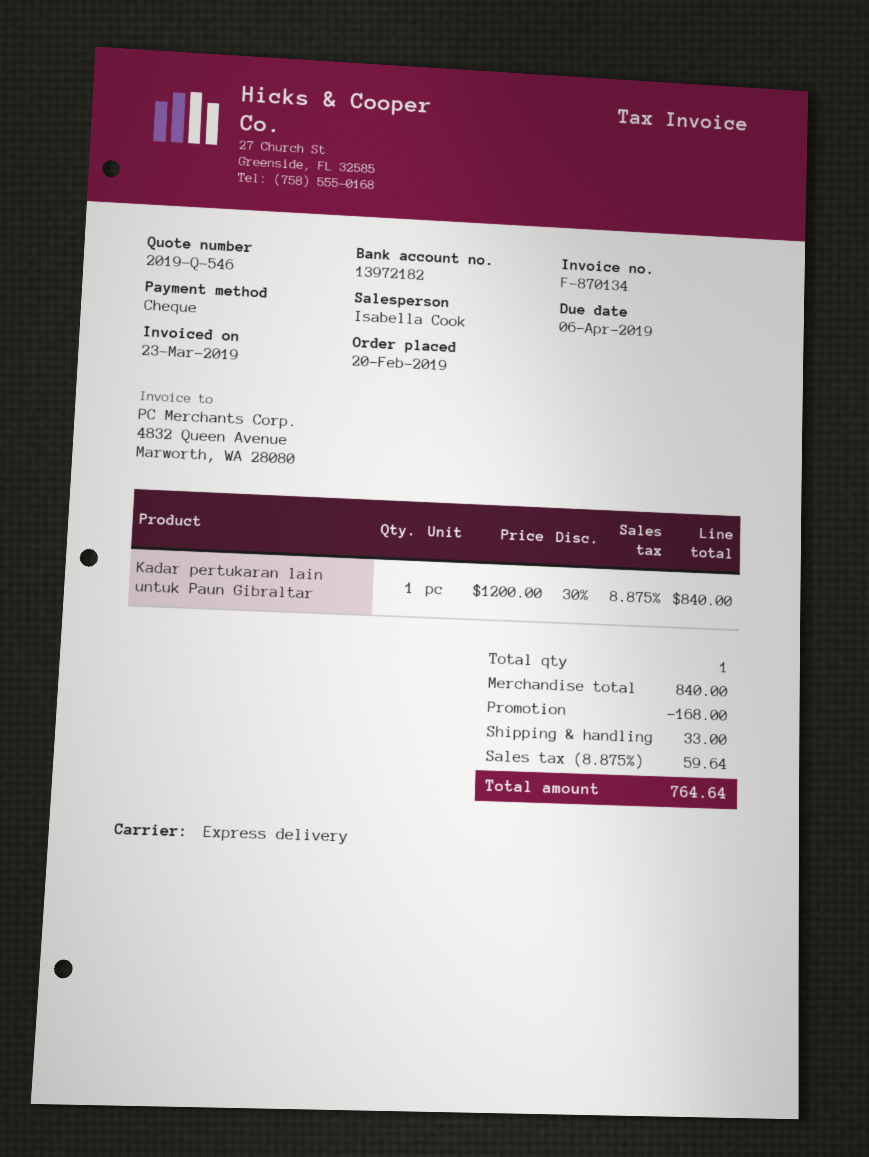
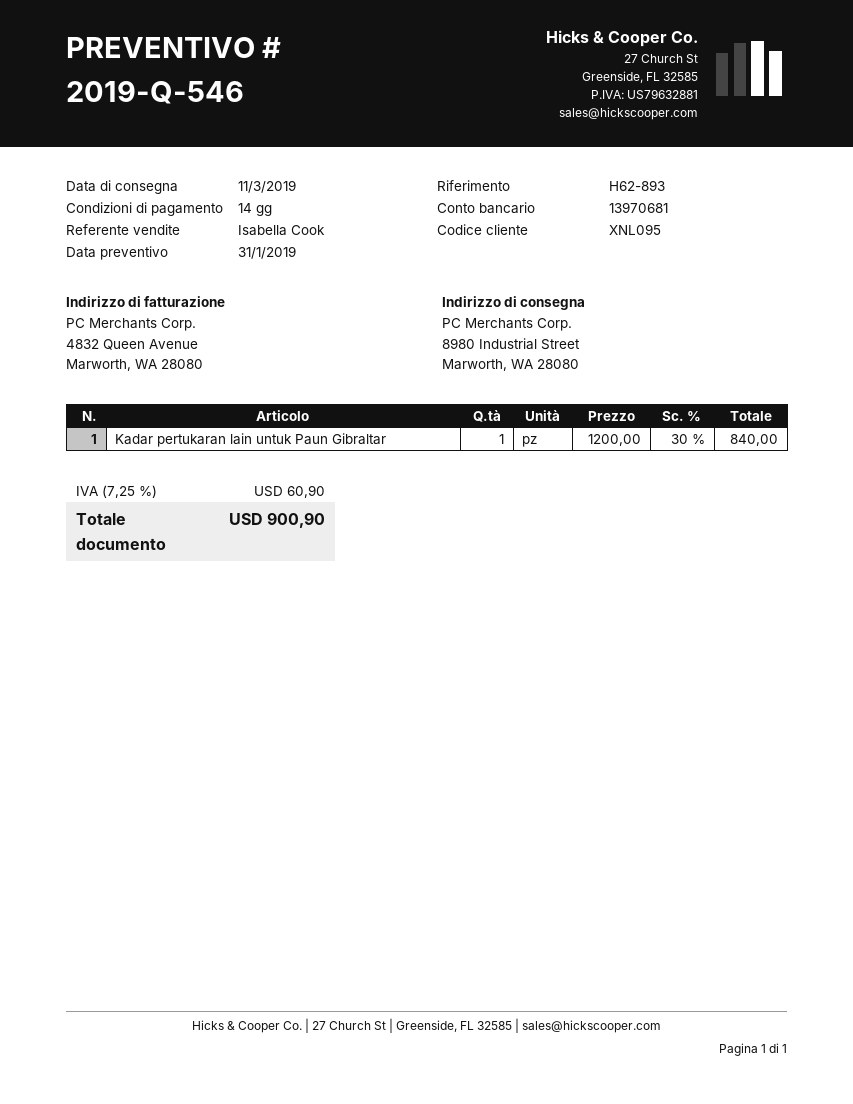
bank account: 13972182 -> 13970681
discount: 168.00 -> none
shipping: 33.00 -> none
tax: 8.875% = 59.64 -> 7.25% = 60.90
total: 764.64 -> 900.90

